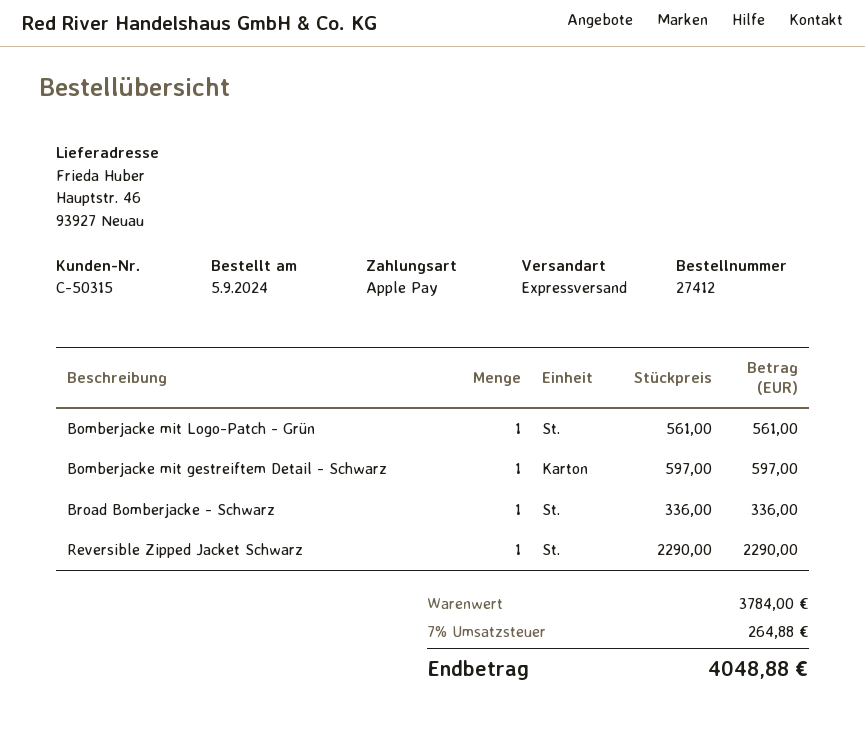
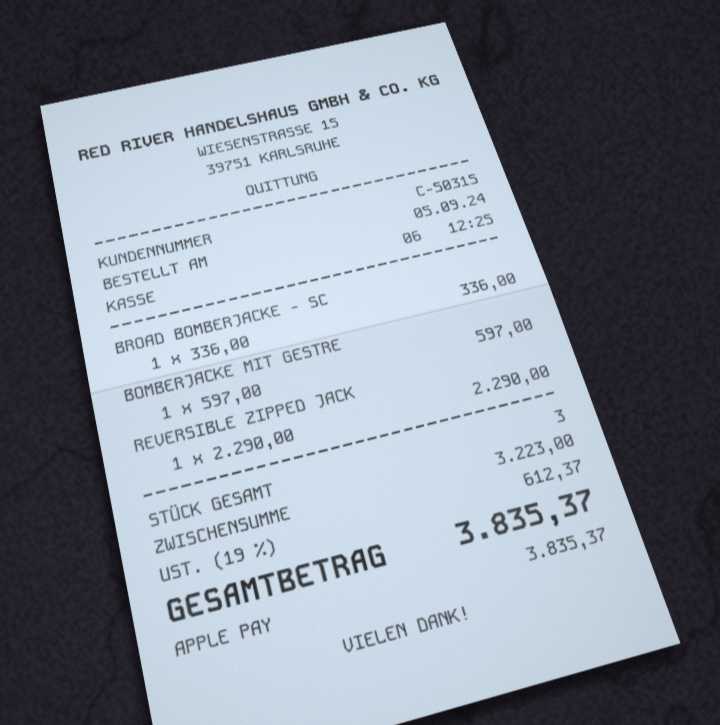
Bomberjacke mit Logo-Patch - Grün: 1 x 561.00 = 561.00 -> none
subtotal: 3784.00 -> 3223.00
tax: 7% = 264.88 -> 19% = 612.37
total: 4048.88 -> 3835.37

